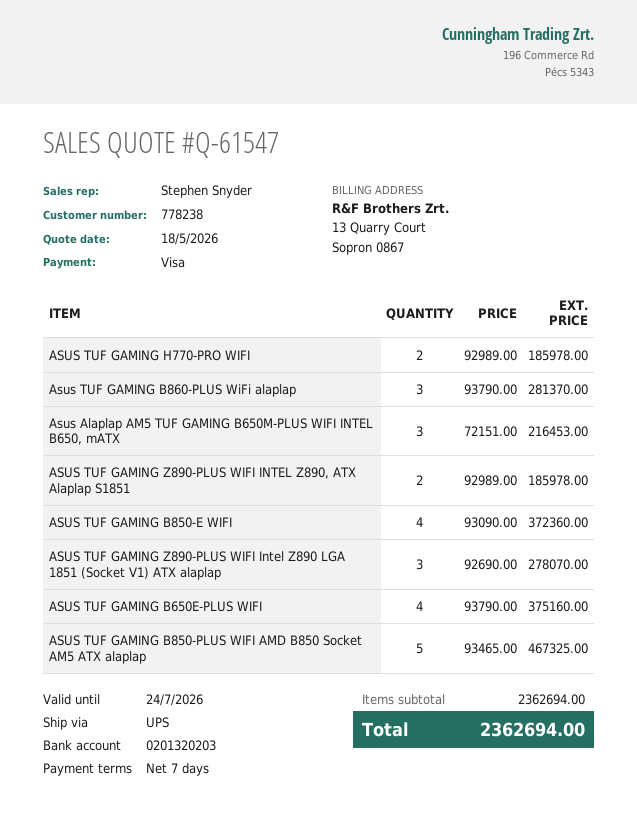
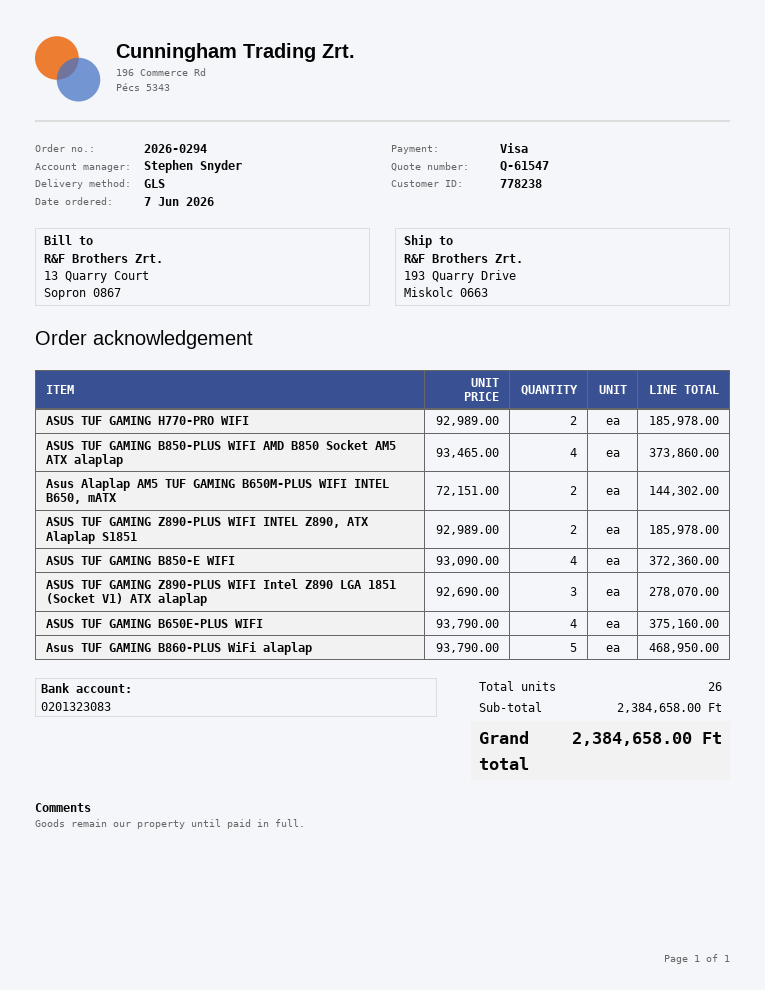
bank account: 0201320203 -> 0201323083
shipping method: UPS -> GLS
Asus TUF GAMING B860-PLUS WiFi alaplap: 3 x 93790.00 = 281370.00 -> 5 x 93790.00 = 468950.00
Asus Alaplap AM5 TUF GAMING B650M-PLUS WIFI INTEL B650, mATX: 3 x 72151.00 = 216453.00 -> 2 x 72151.00 = 144302.00
ASUS TUF GAMING B850-PLUS WIFI AMD B850 Socket AM5 ATX alaplap: 5 x 93465.00 = 467325.00 -> 4 x 93465.00 = 373860.00
subtotal: 2362694.00 -> 2384658.00
total: 2362694.00 -> 2384658.00

